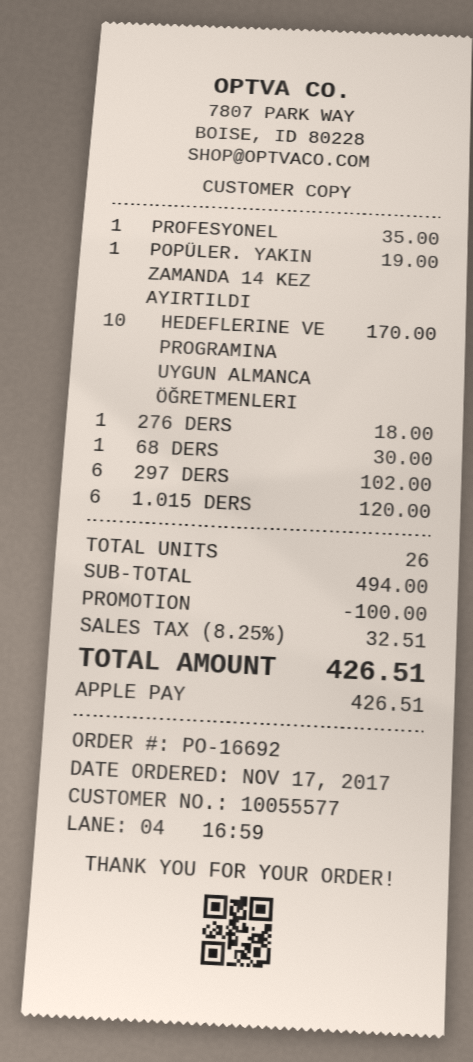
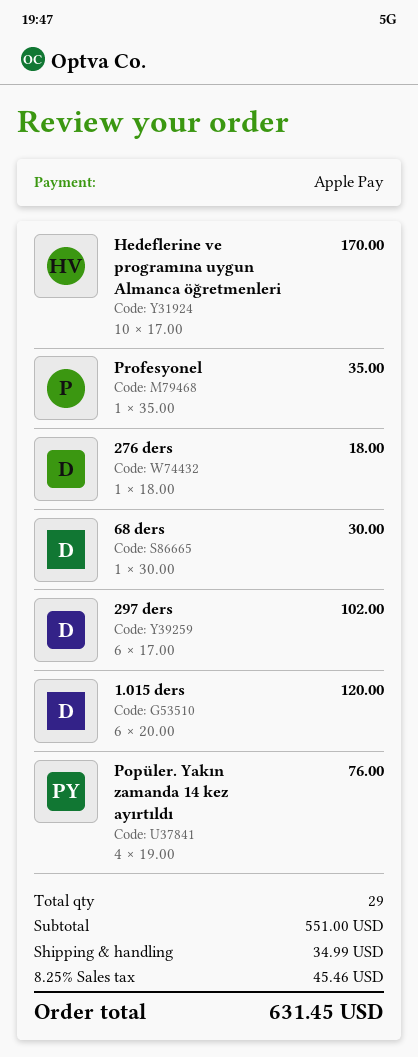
POPÜLER. YAKIN ZAMANDA 14 KEZ AYIRTILDI: 1 for 19.00 -> 4 for 76.00
total quantity: 26 -> 29
subtotal: 494.00 -> 551.00
discount: 100.00 -> none
shipping: none -> 34.99
tax: 8.25% = 32.51 -> 8.25% = 45.46
total: 426.51 -> 631.45

